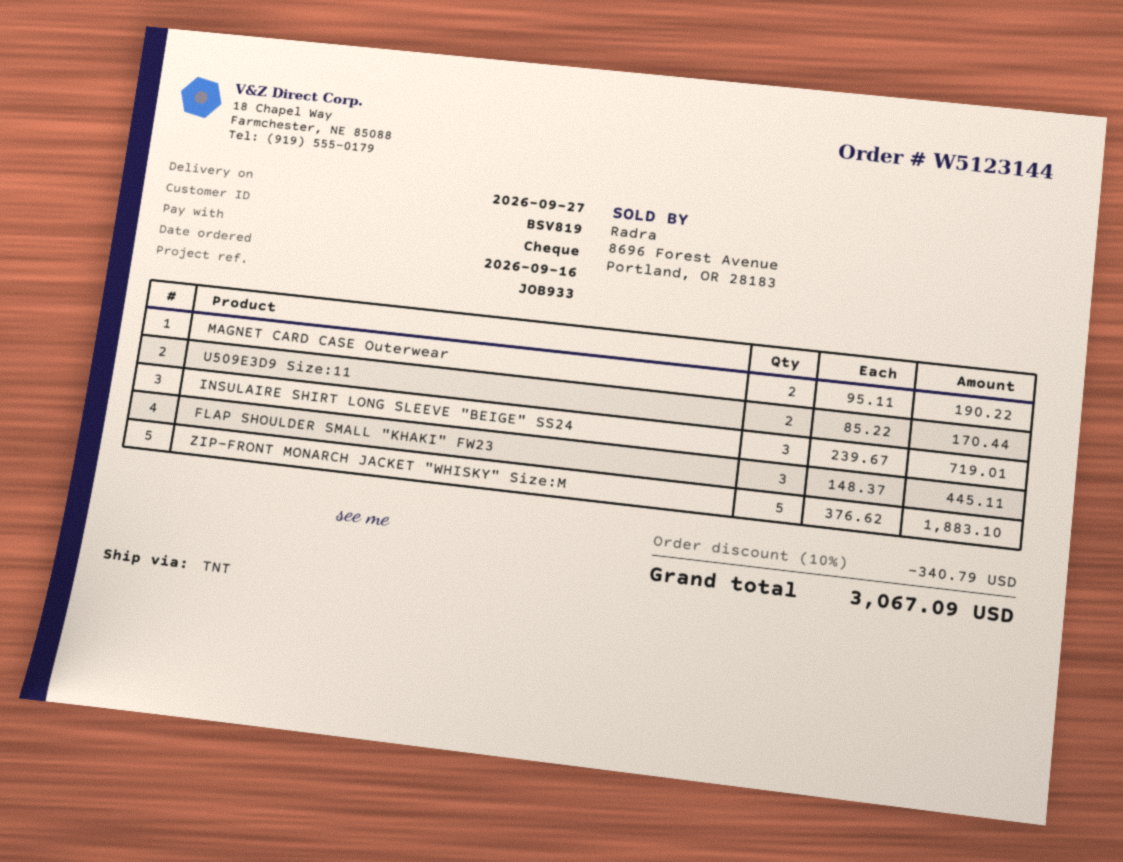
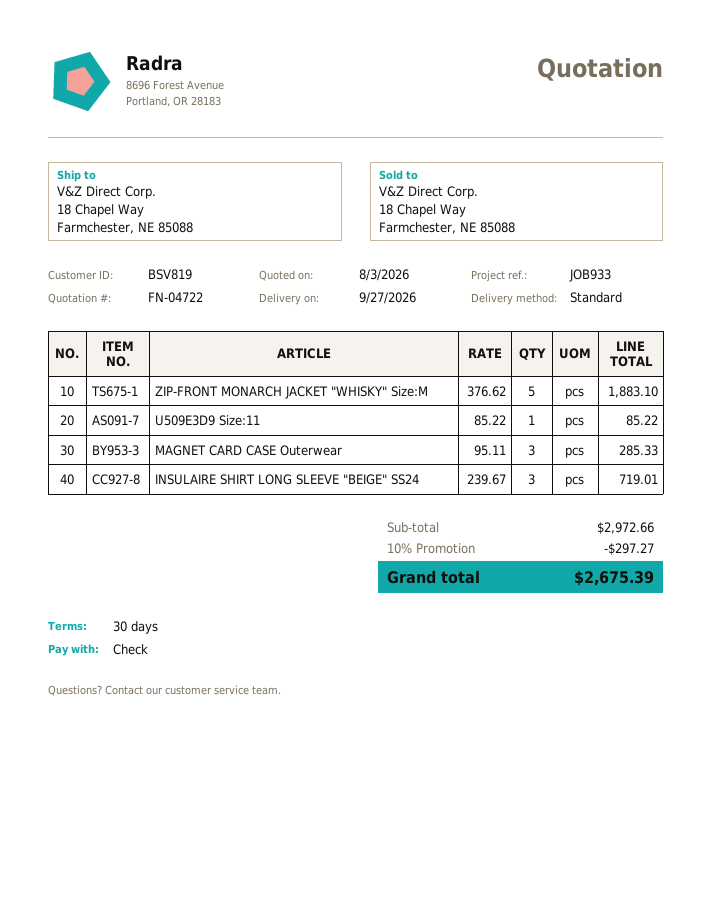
shipping method: TNT -> standard
MAGNET CARD CASE Outerwear: 2 x 95.11 = 190.22 -> 3 x 95.11 = 285.33
U509E3D9 Size:11: 2 x 85.22 = 170.44 -> 1 x 85.22 = 85.22
FLAP SHOULDER SMALL "KHAKI" FW23: 3 x 148.37 = 445.11 -> none
discount: 10% = 340.79 -> 10% = 297.27
total: 3067.09 -> 2675.39

